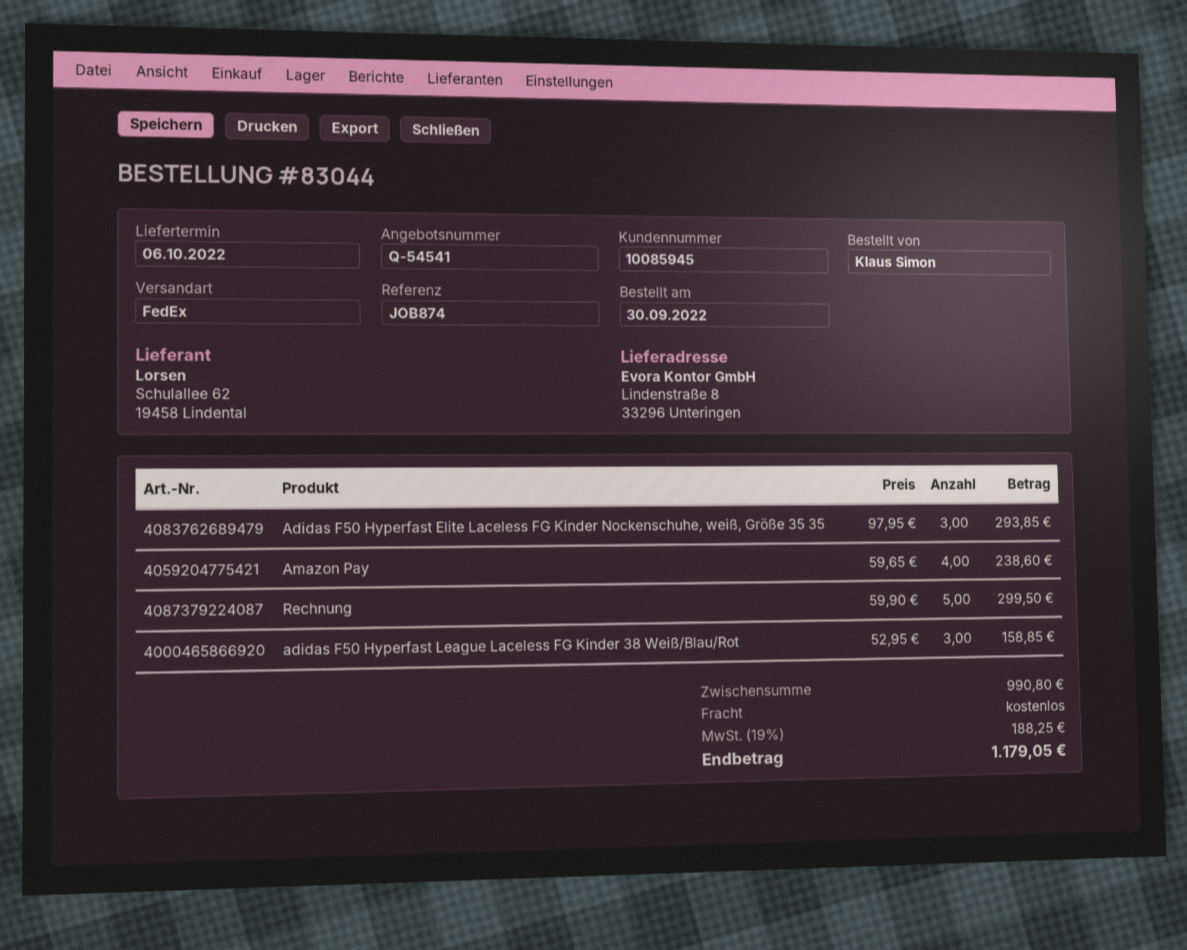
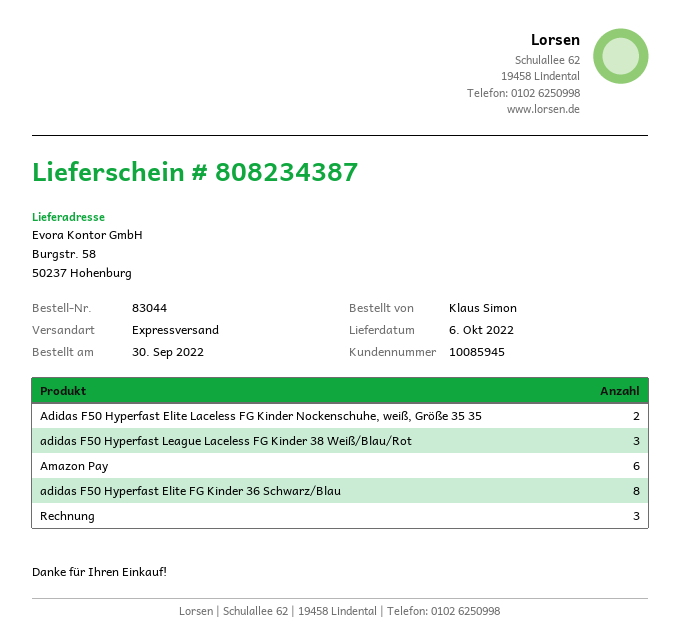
shipping method: FedEx -> express
ship to: Lindenstraße 8, 33296 Unteringen -> Burgstr. 58, 50237 Hohenburg
Adidas F50 Hyperfast Elite Laceless FG Kinder Nockenschuhe, weiß, Größe 35 35: 3 -> 2
Amazon Pay: 4 -> 6
Rechnung: 5 -> 3
adidas F50 Hyperfast Elite FG Kinder 36 Schwarz/Blau: none -> 8

